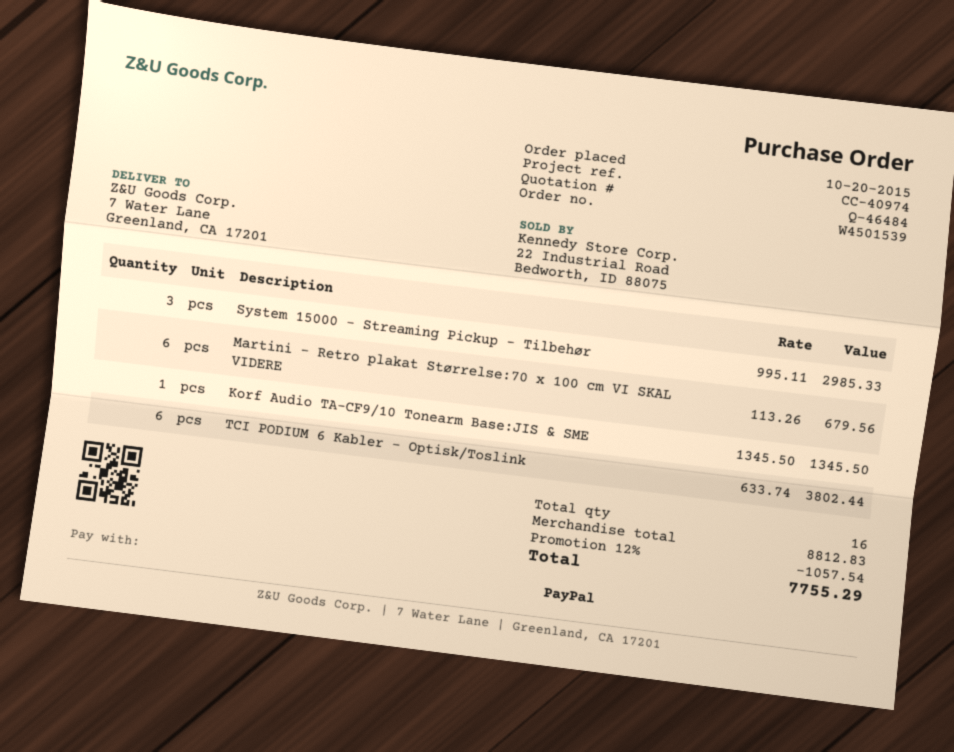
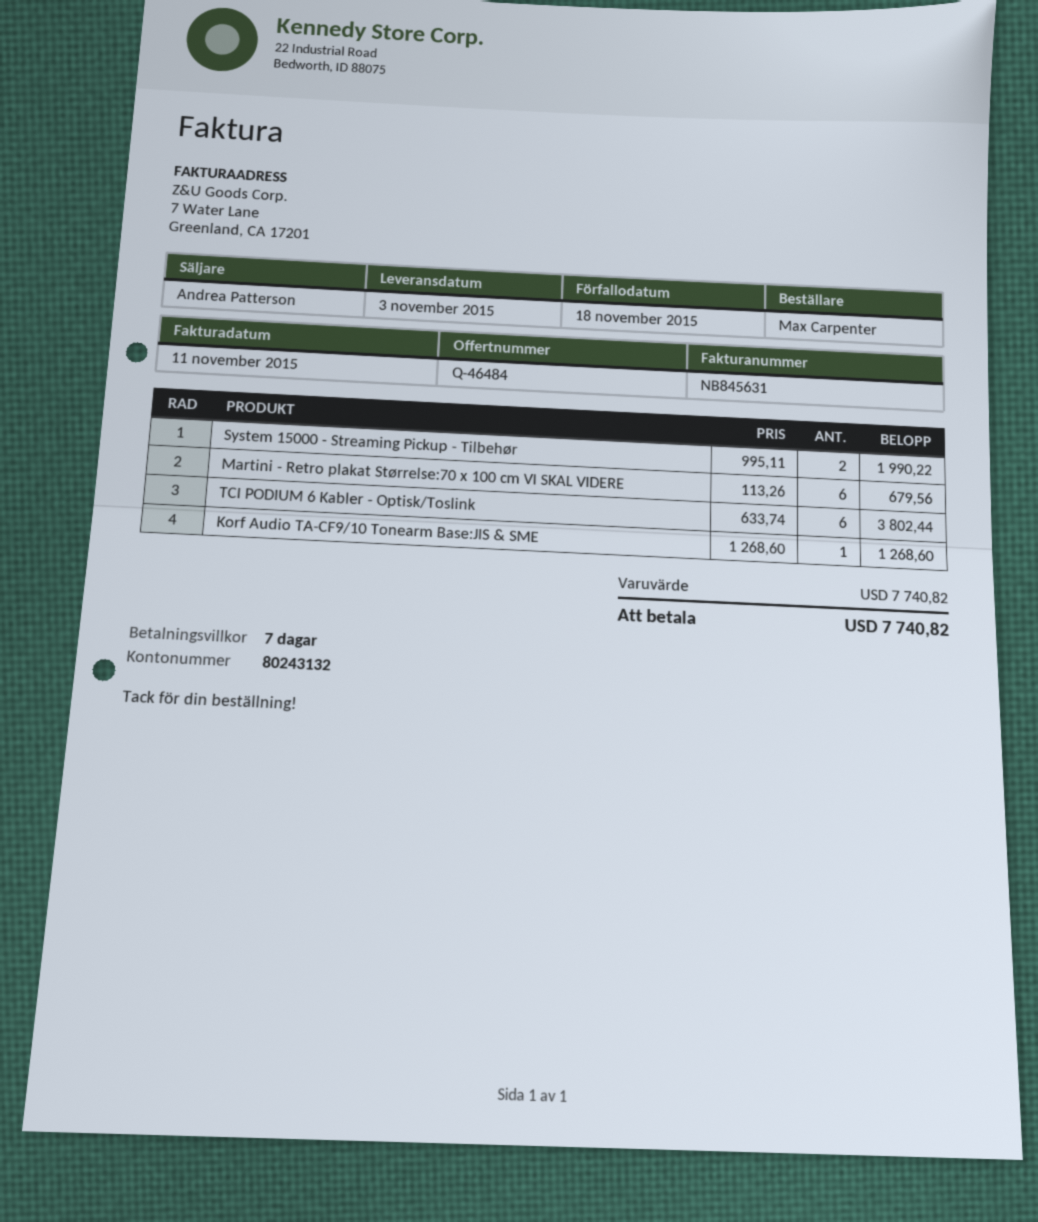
System 15000 - Streaming Pickup - Tilbehør: 3 x 995.11 = 2985.33 -> 2 x 995.11 = 1990.22
Korf Audio TA-CF9/10 Tonearm Base:JIS & SME: 1 x 1345.50 = 1345.50 -> 1 x 1268.60 = 1268.60
subtotal: 8812.83 -> 7740.82
discount: 12% = 1057.54 -> none
total: 7755.29 -> 7740.82

